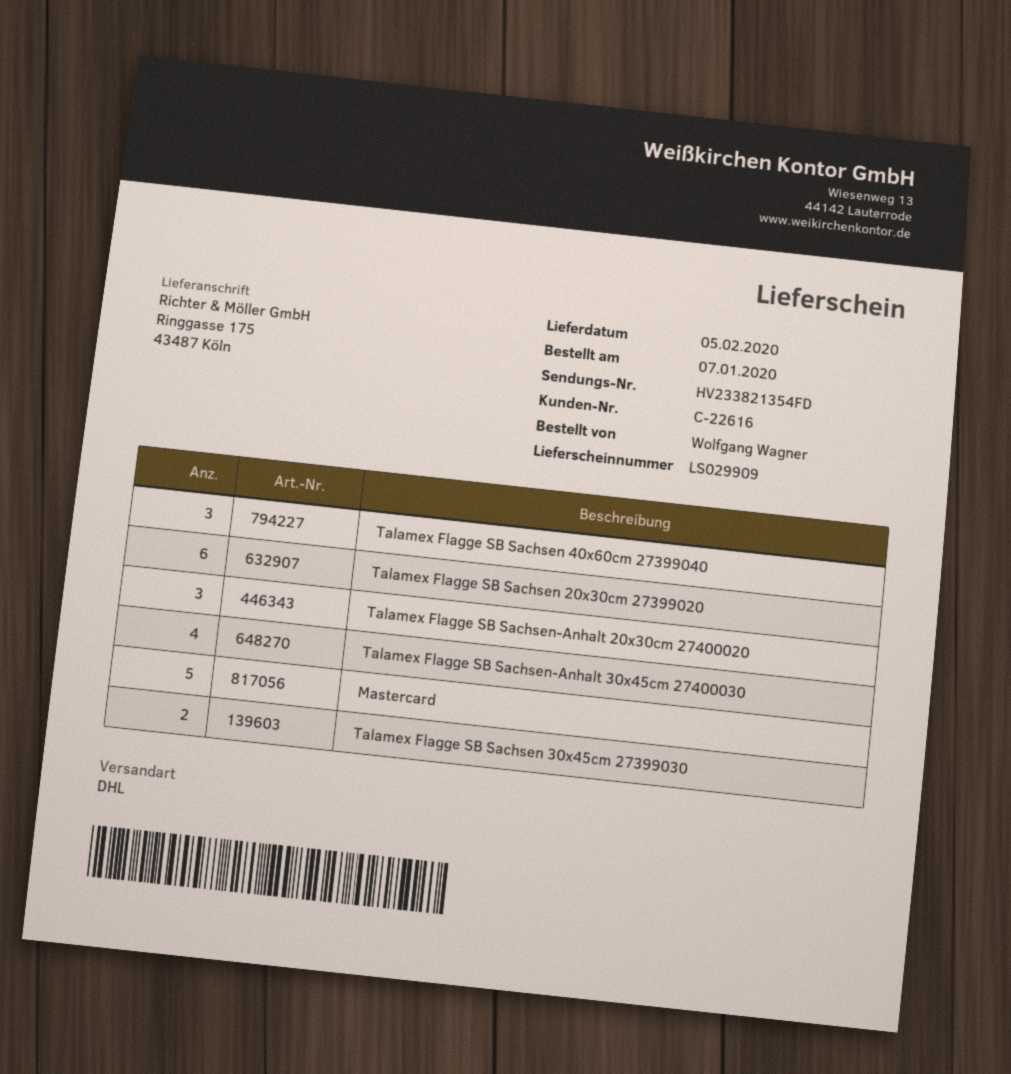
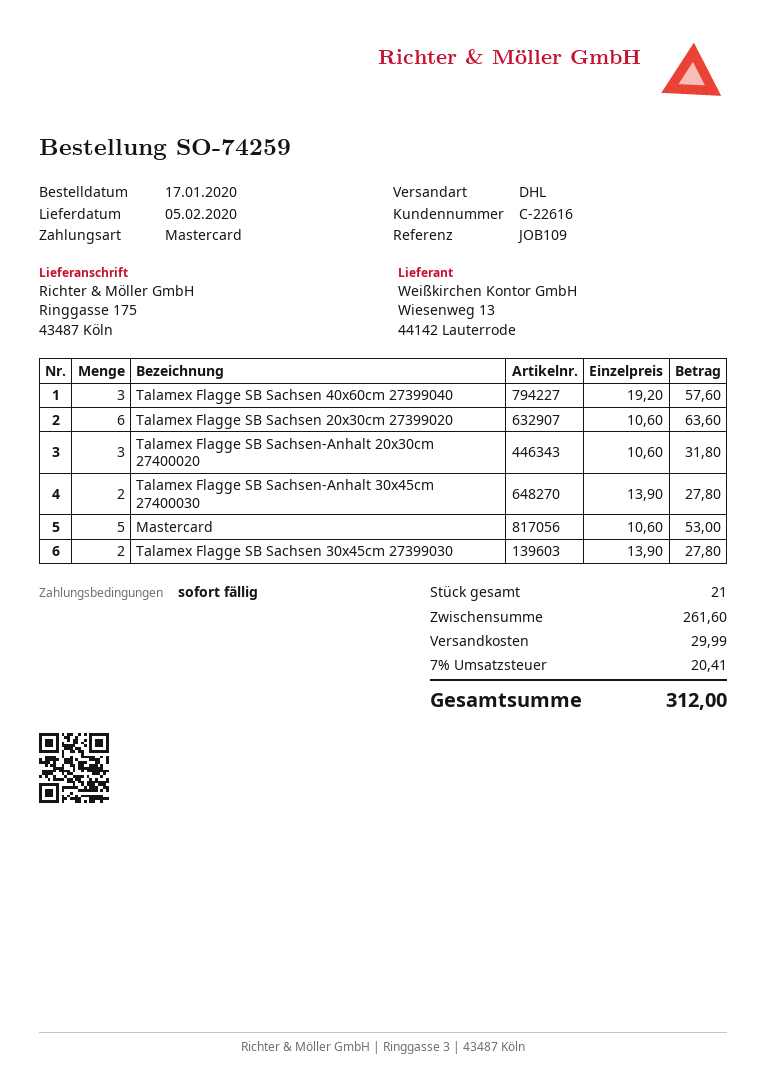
order date: 2020-01-07 -> 2020-01-17
Talamex Flagge SB Sachsen-Anhalt 30x45cm 27400030: 4 -> 2

